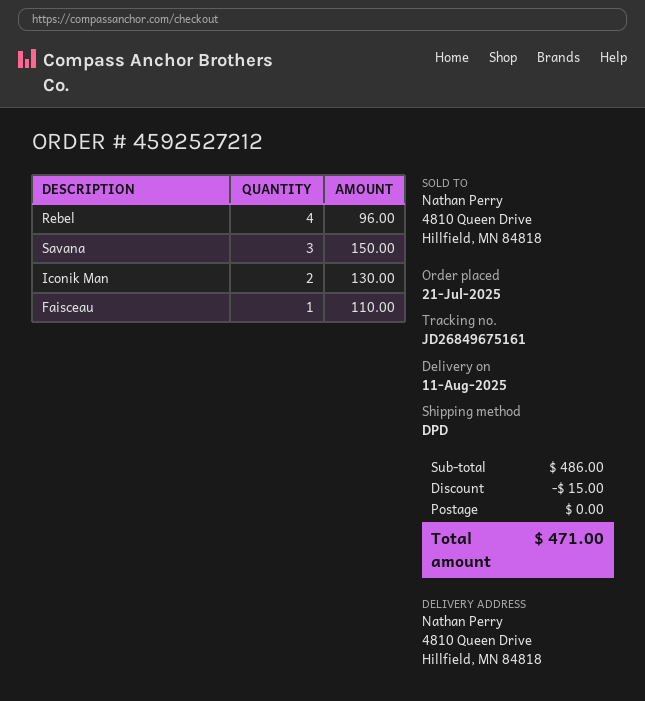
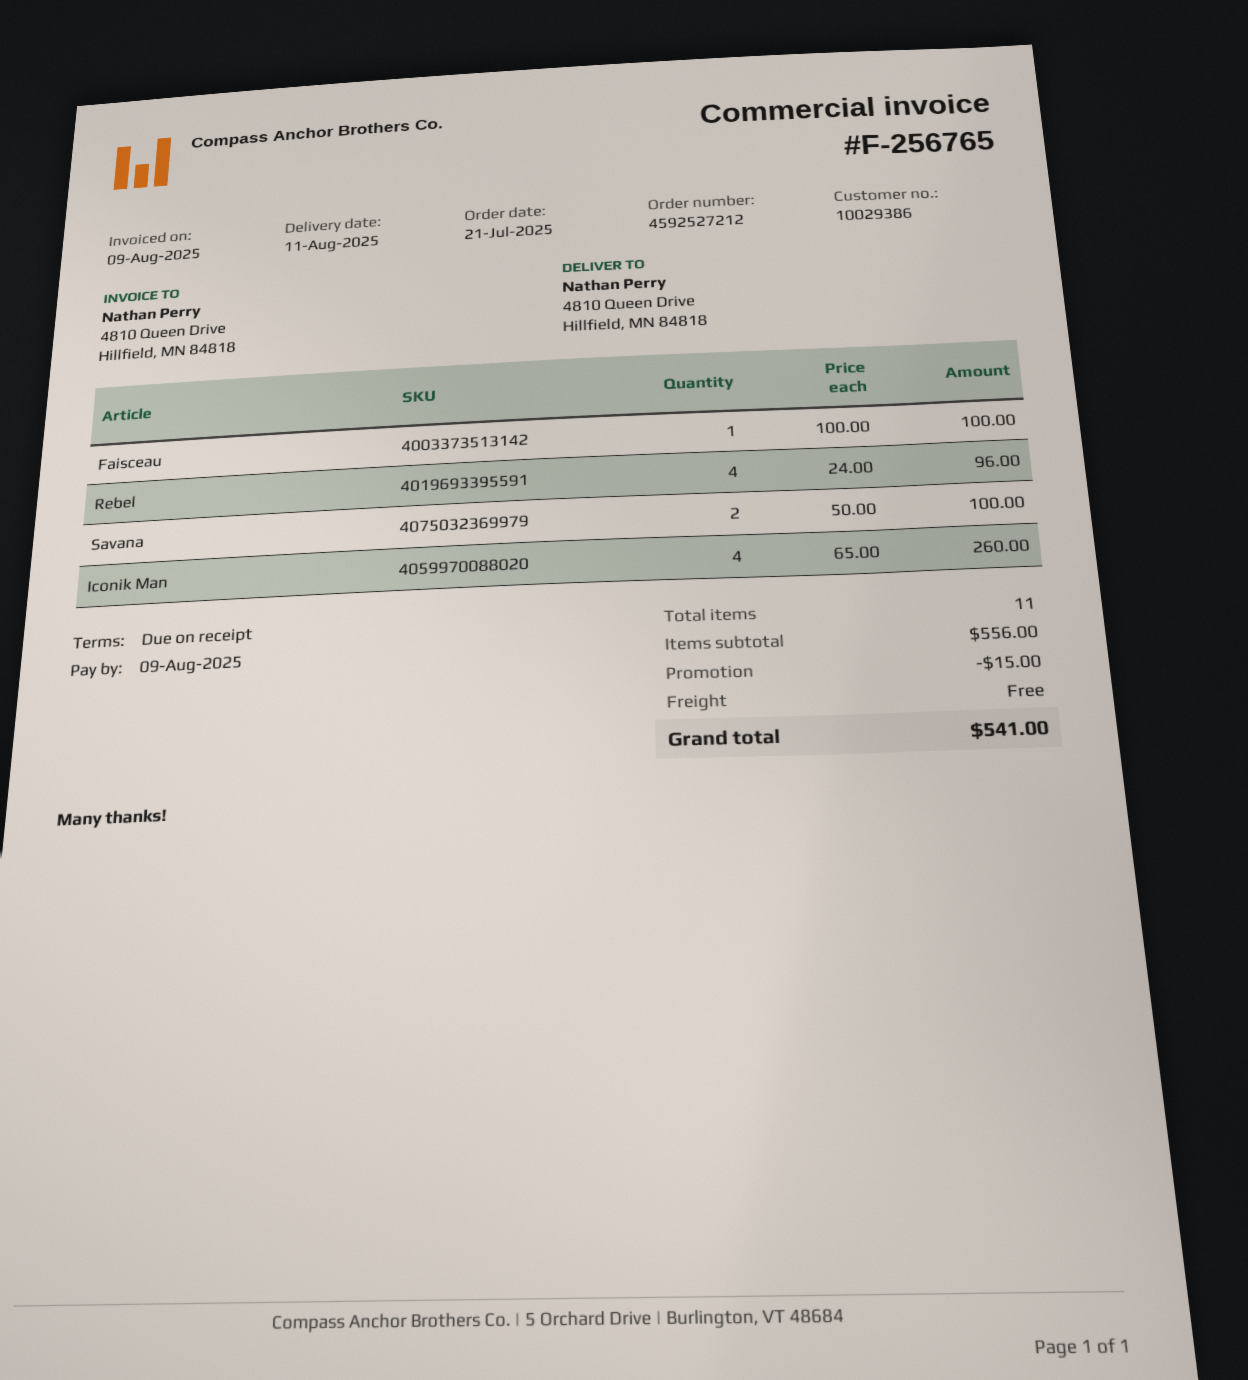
Savana: 3 for 150.00 -> 2 for 100.00
Iconik Man: 2 for 130.00 -> 4 for 260.00
Faisceau: 1 for 110.00 -> 1 for 100.00
subtotal: 486.00 -> 556.00
total: 471.00 -> 541.00

